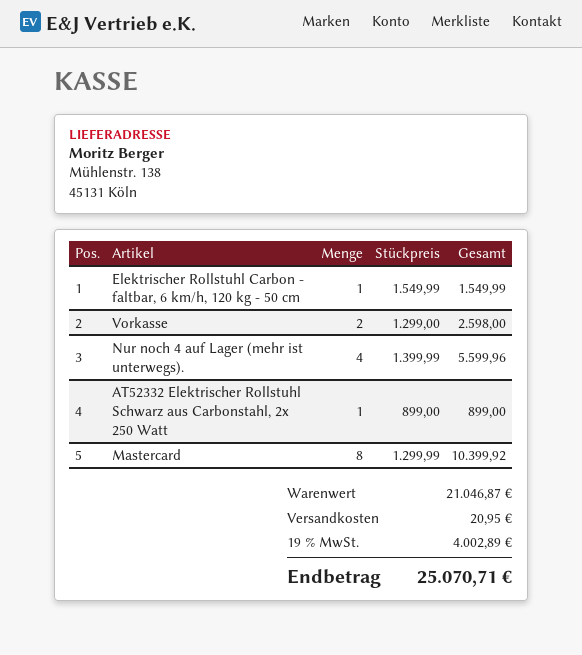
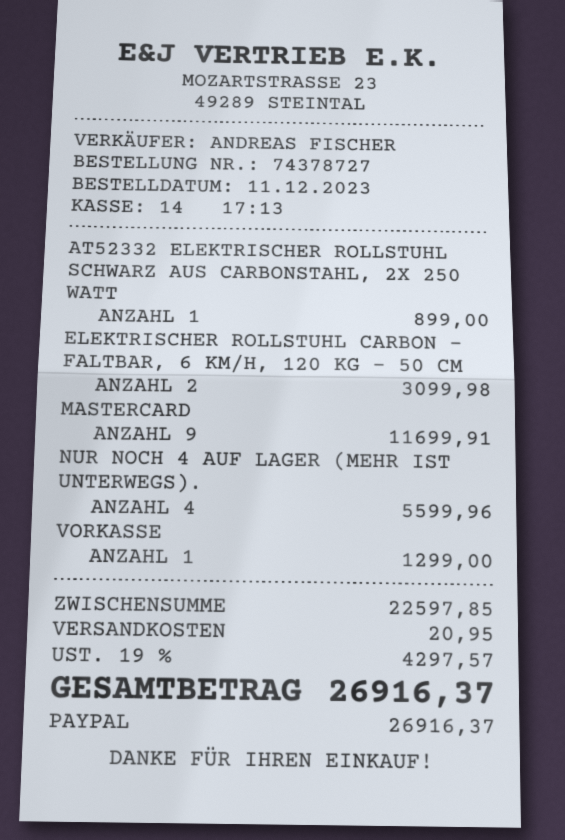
Elektrischer Rollstuhl Carbon - faltbar, 6 km/h, 120 kg - 50 cm: 1 for 1549.99 -> 2 for 3099.98
Vorkasse: 2 for 2598.00 -> 1 for 1299.00
Mastercard: 8 for 10399.92 -> 9 for 11699.91
subtotal: 21046.87 -> 22597.85
tax: 19% = 4002.89 -> 19% = 4297.57
total: 25070.71 -> 26916.37

